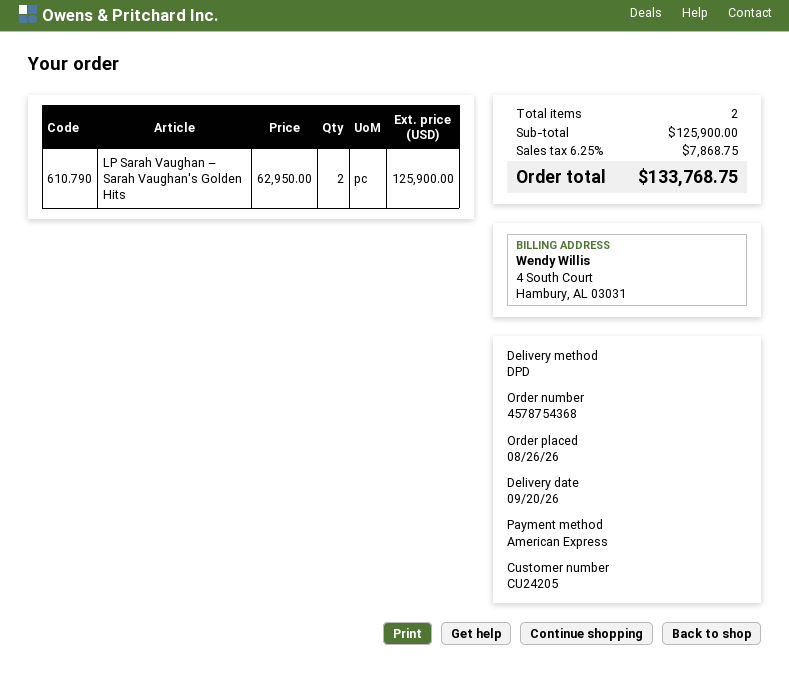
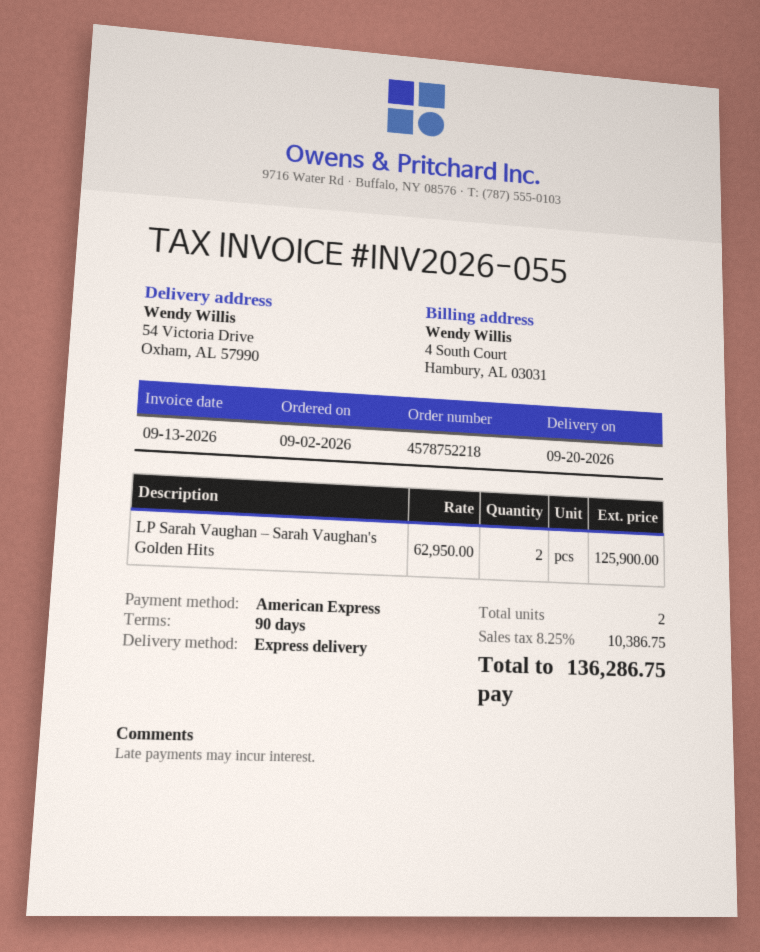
order number: 4578754368 -> 4578752218
order date: 2026-08-26 -> 2026-09-02
shipping method: DPD -> express
tax: 6.25% = 7868.75 -> 8.25% = 10386.75
total: 133768.75 -> 136286.75

